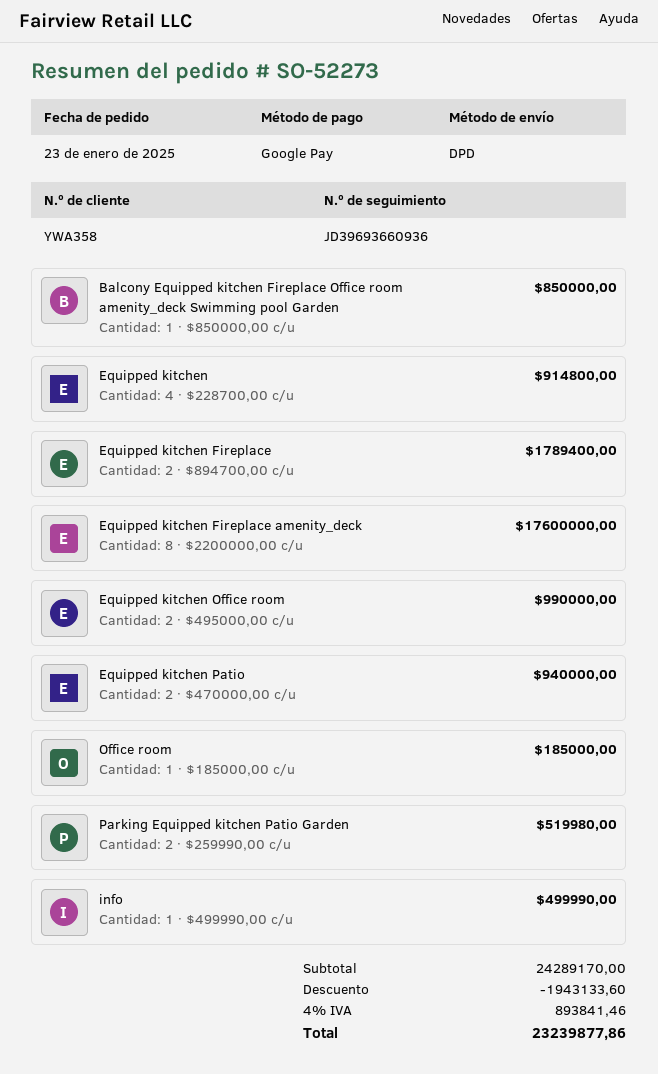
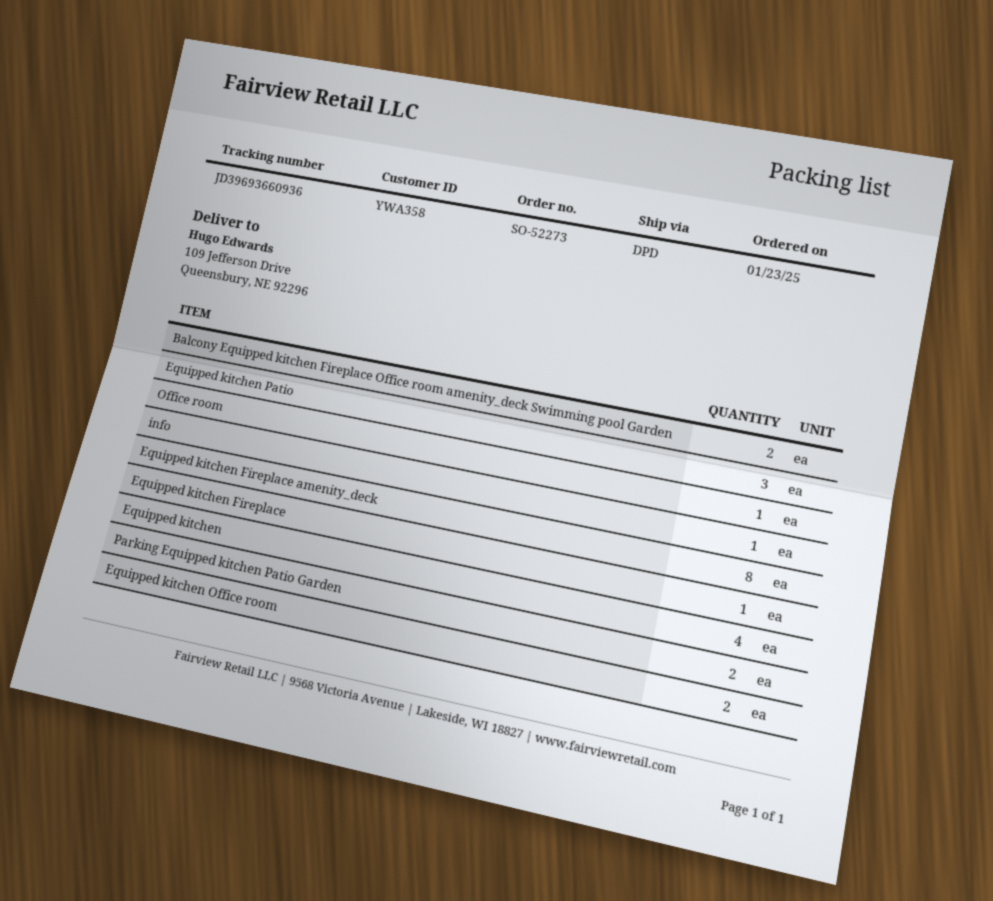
Balcony Equipped kitchen Fireplace Office room amenity_deck Swimming pool Garden: 1 -> 2
Equipped kitchen Fireplace: 2 -> 1
Equipped kitchen Patio: 2 -> 3

